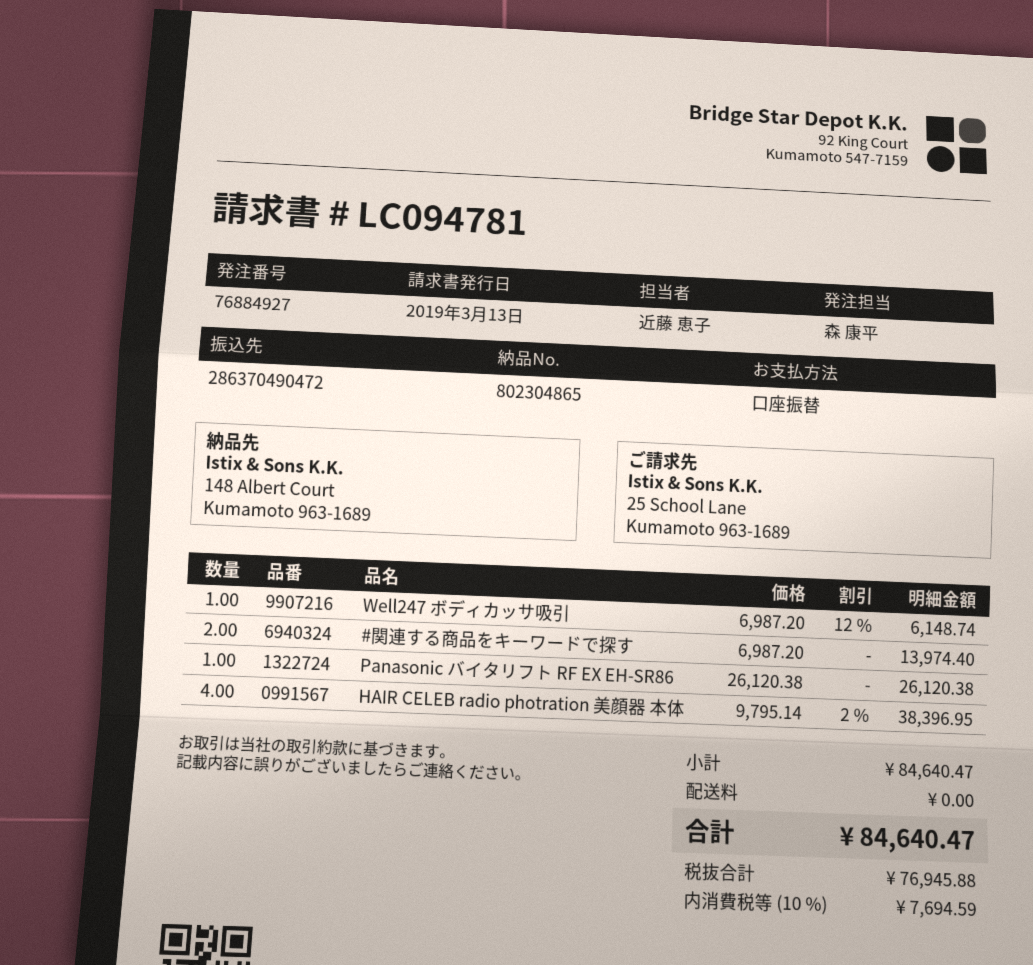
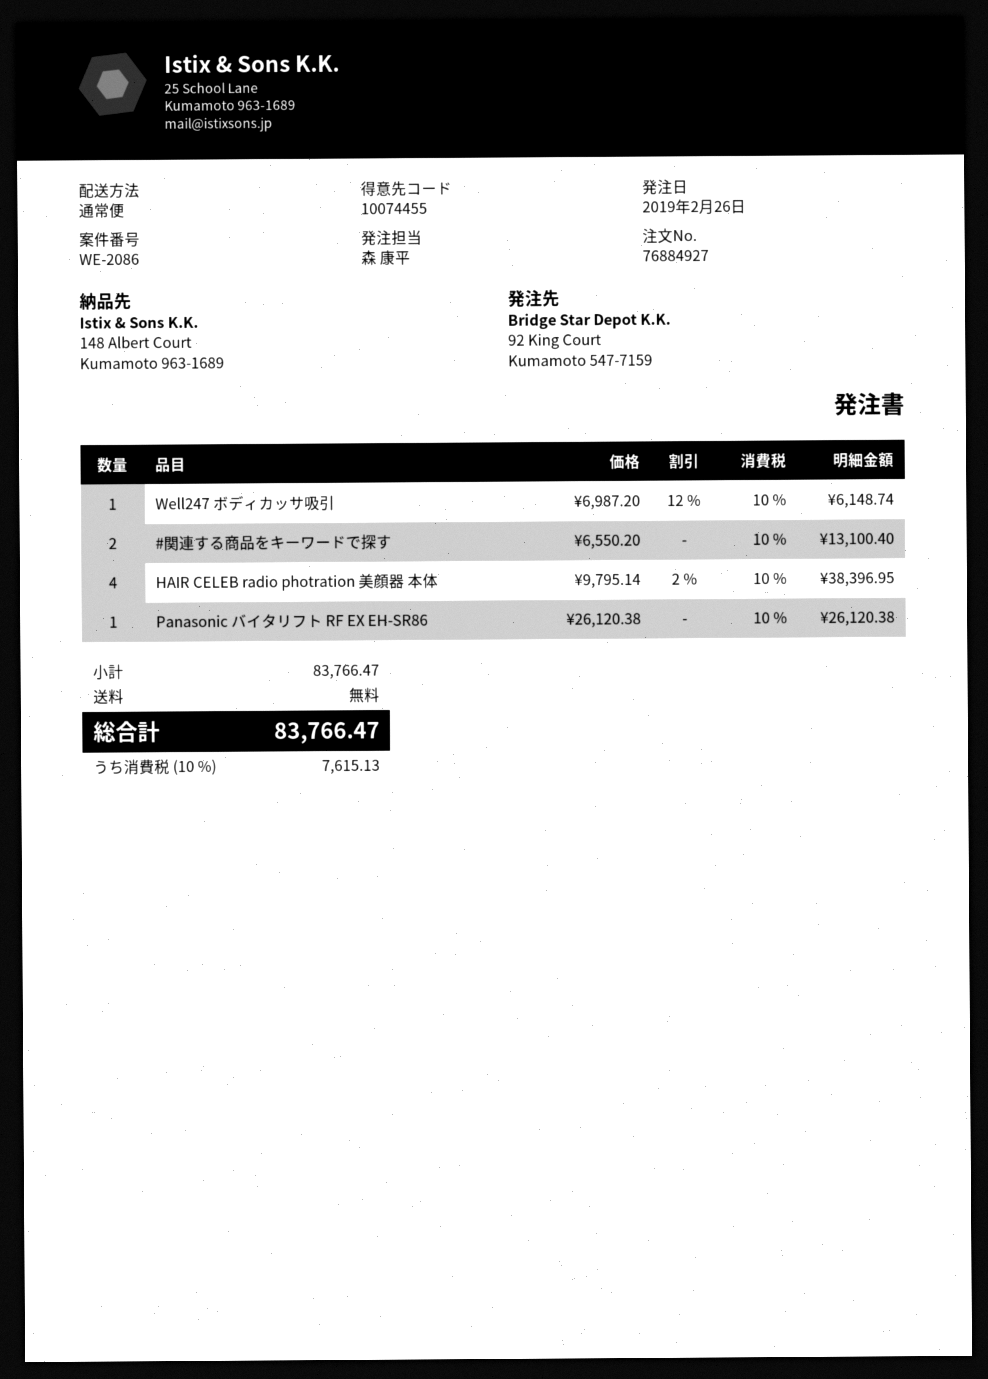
#関連する商品をキーワードで探す: 2 x 6987.20 = 13974.40 -> 2 x 6550.20 = 13100.40
subtotal: 84640.47 -> 83766.47
tax: 10% = 7694.59 -> 10% = 7615.13
total: 84640.47 -> 83766.47

